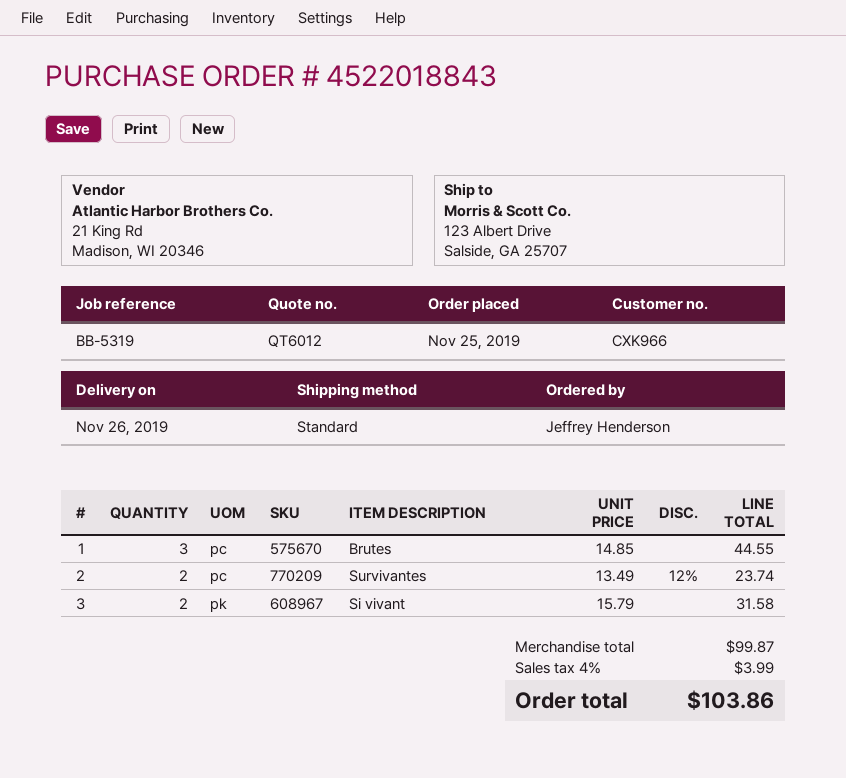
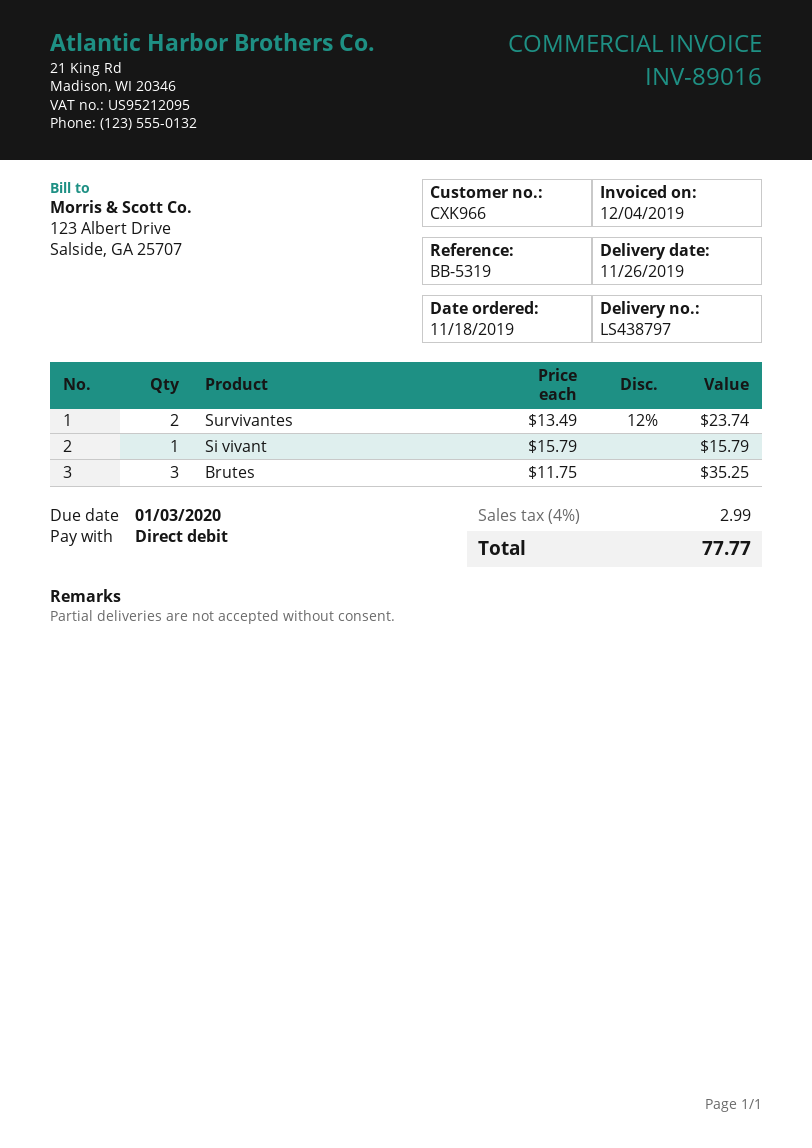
order date: 2019-11-25 -> 2019-11-18
Brutes: 3 x 14.85 = 44.55 -> 3 x 11.75 = 35.25
Si vivant: 2 x 15.79 = 31.58 -> 1 x 15.79 = 15.79
tax: 4% = 3.99 -> 4% = 2.99
total: 103.86 -> 77.77

